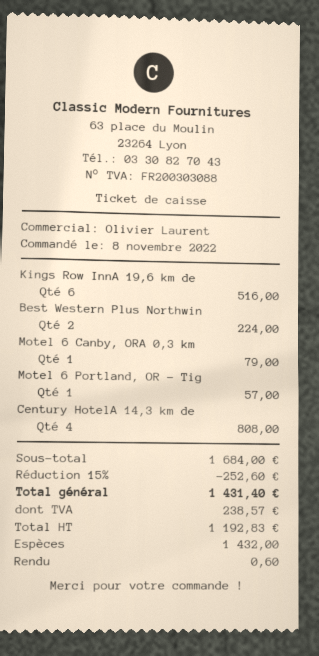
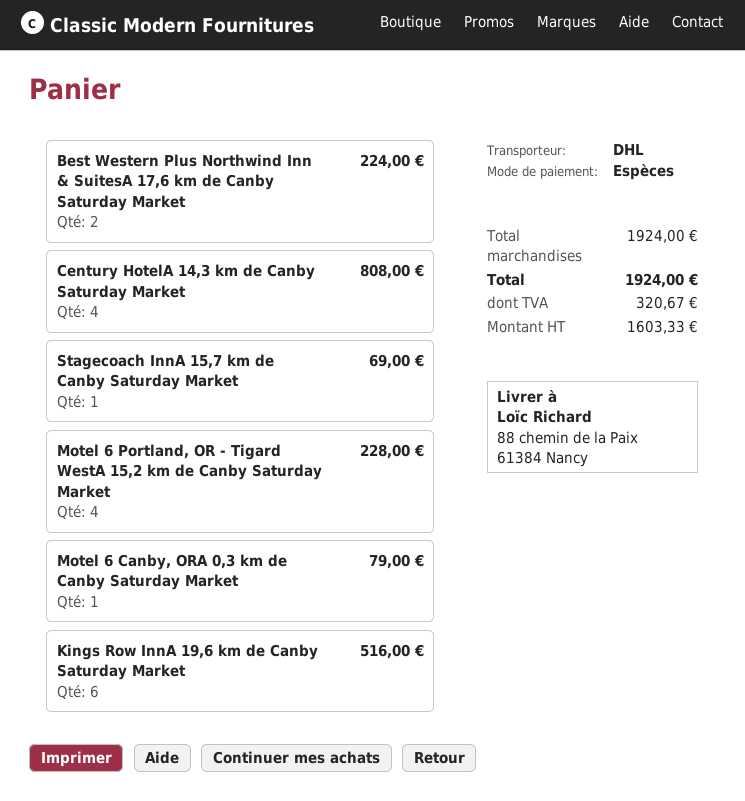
Motel 6 Portland, OR - Tig: 1 for 57.00 -> 4 for 228.00
Stagecoach InnA 15,7 km de Canby Saturday Market: none -> 1 for 69.00
subtotal: 1684.00 -> 1924.00
discount: 15% = 252.60 -> none
net: 1192.83 -> 1603.33
tax: 238.57 -> 320.67
total: 1431.40 -> 1924.00

